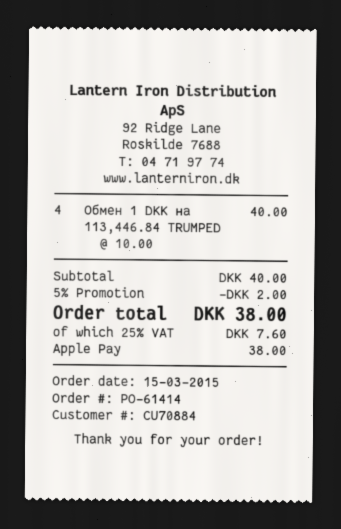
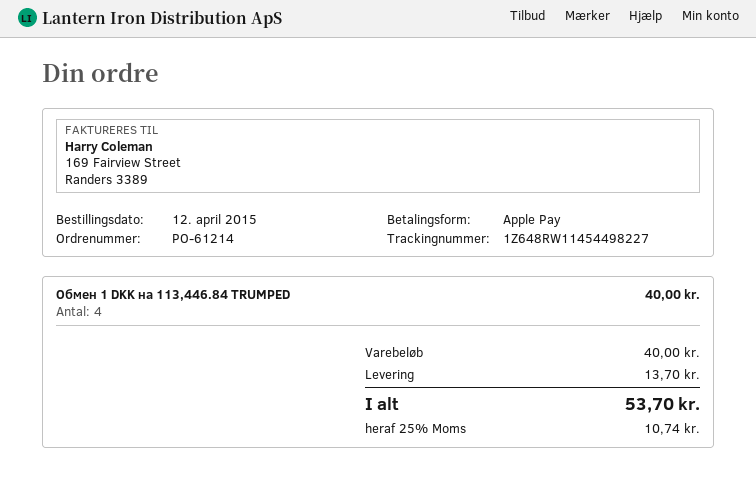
order number: PO-61414 -> PO-61214
order date: 2015-03-15 -> 2015-04-12
discount: 5% = 2.00 -> none
shipping: none -> 13.70
tax: 25% = 7.60 -> 25% = 10.74
total: 38.00 -> 53.70

